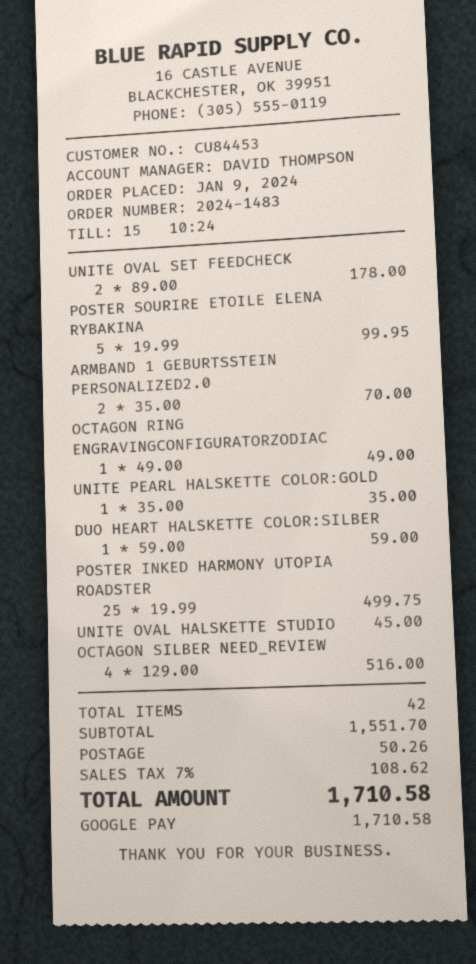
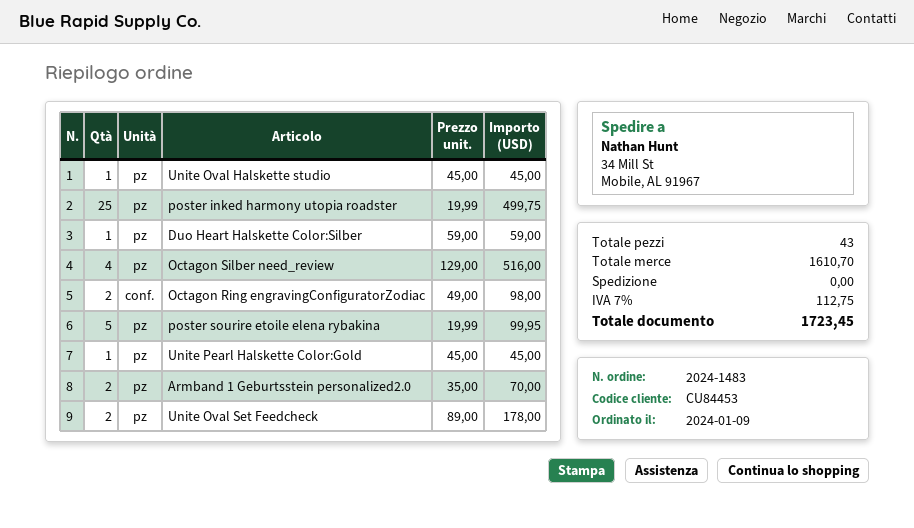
OCTAGON RING ENGRAVINGCONFIGURATORZODIAC: 1 x 49.00 = 49.00 -> 2 x 49.00 = 98.00
UNITE PEARL HALSKETTE COLOR:GOLD: 1 x 35.00 = 35.00 -> 1 x 45.00 = 45.00
total quantity: 42 -> 43
subtotal: 1551.70 -> 1610.70
shipping: 50.26 -> 0.00
tax: 7% = 108.62 -> 7% = 112.75
total: 1710.58 -> 1723.45

